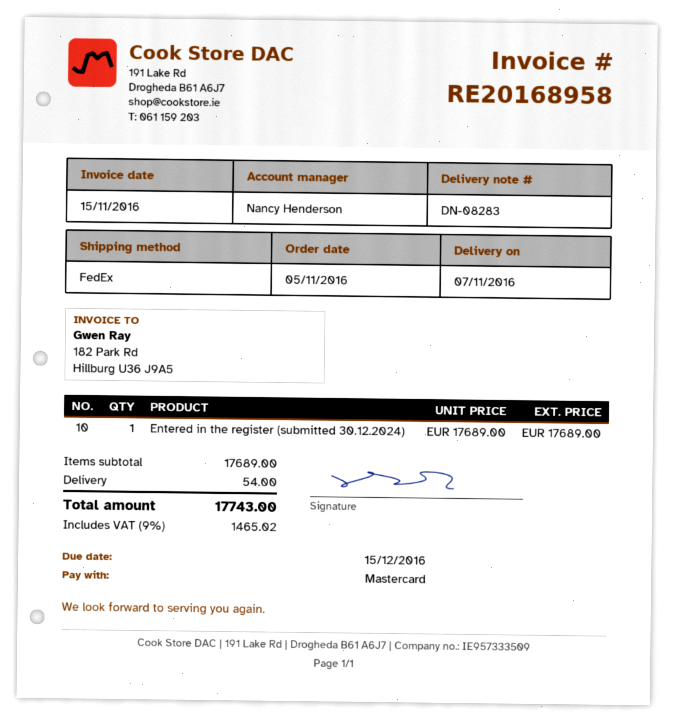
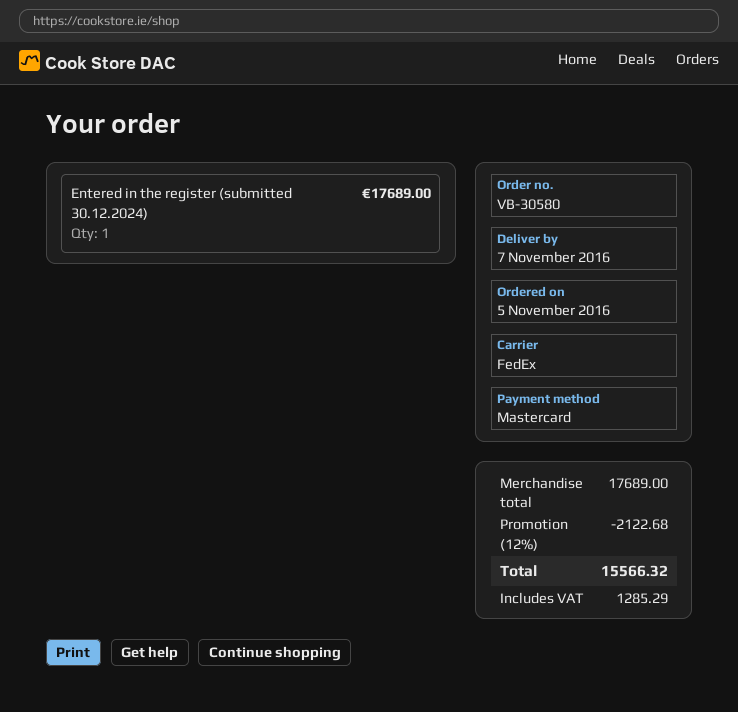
discount: none -> 12% = 2122.68
shipping: 54.00 -> none
tax: 1465.02 -> 1285.29
total: 17743.00 -> 15566.32

